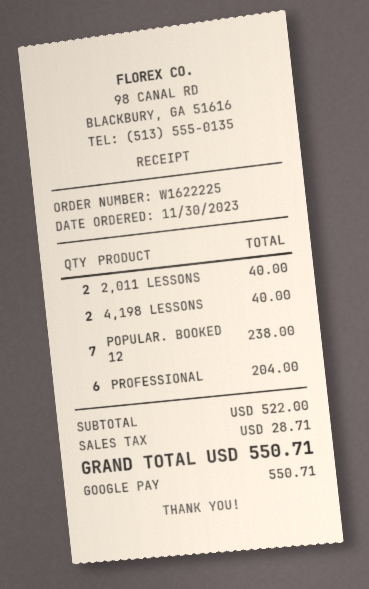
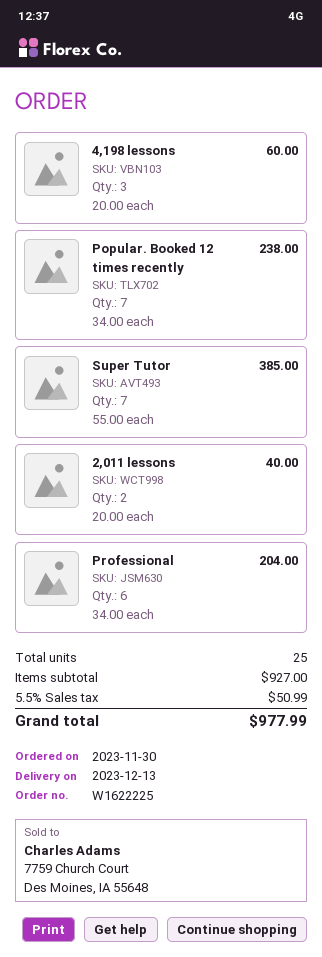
4,198 LESSONS: 2 for 40.00 -> 3 for 60.00
Super Tutor: none -> 7 for 385.00
subtotal: 522.00 -> 927.00
tax: 28.71 -> 50.99
total: 550.71 -> 977.99

